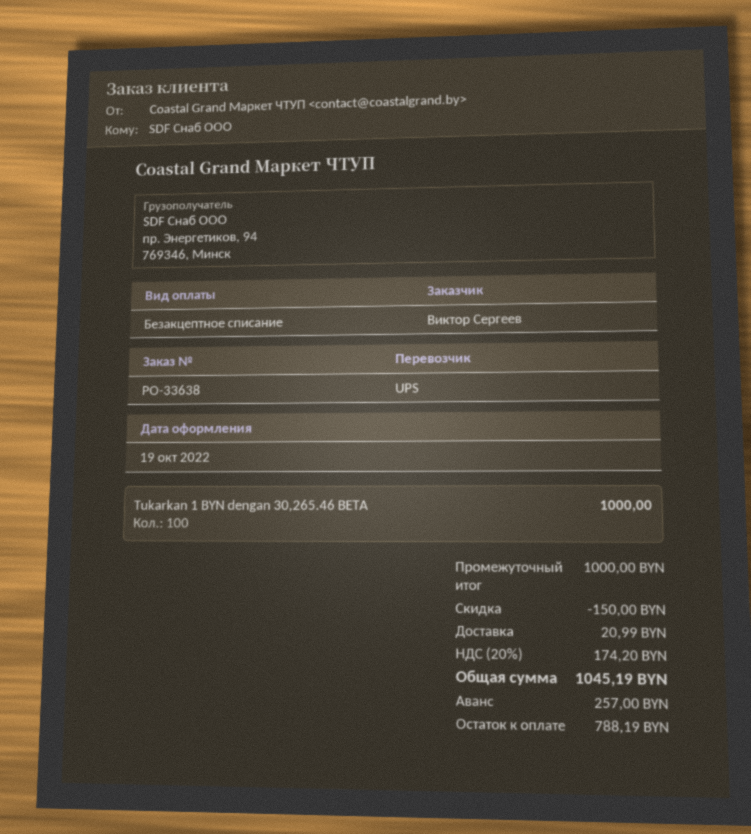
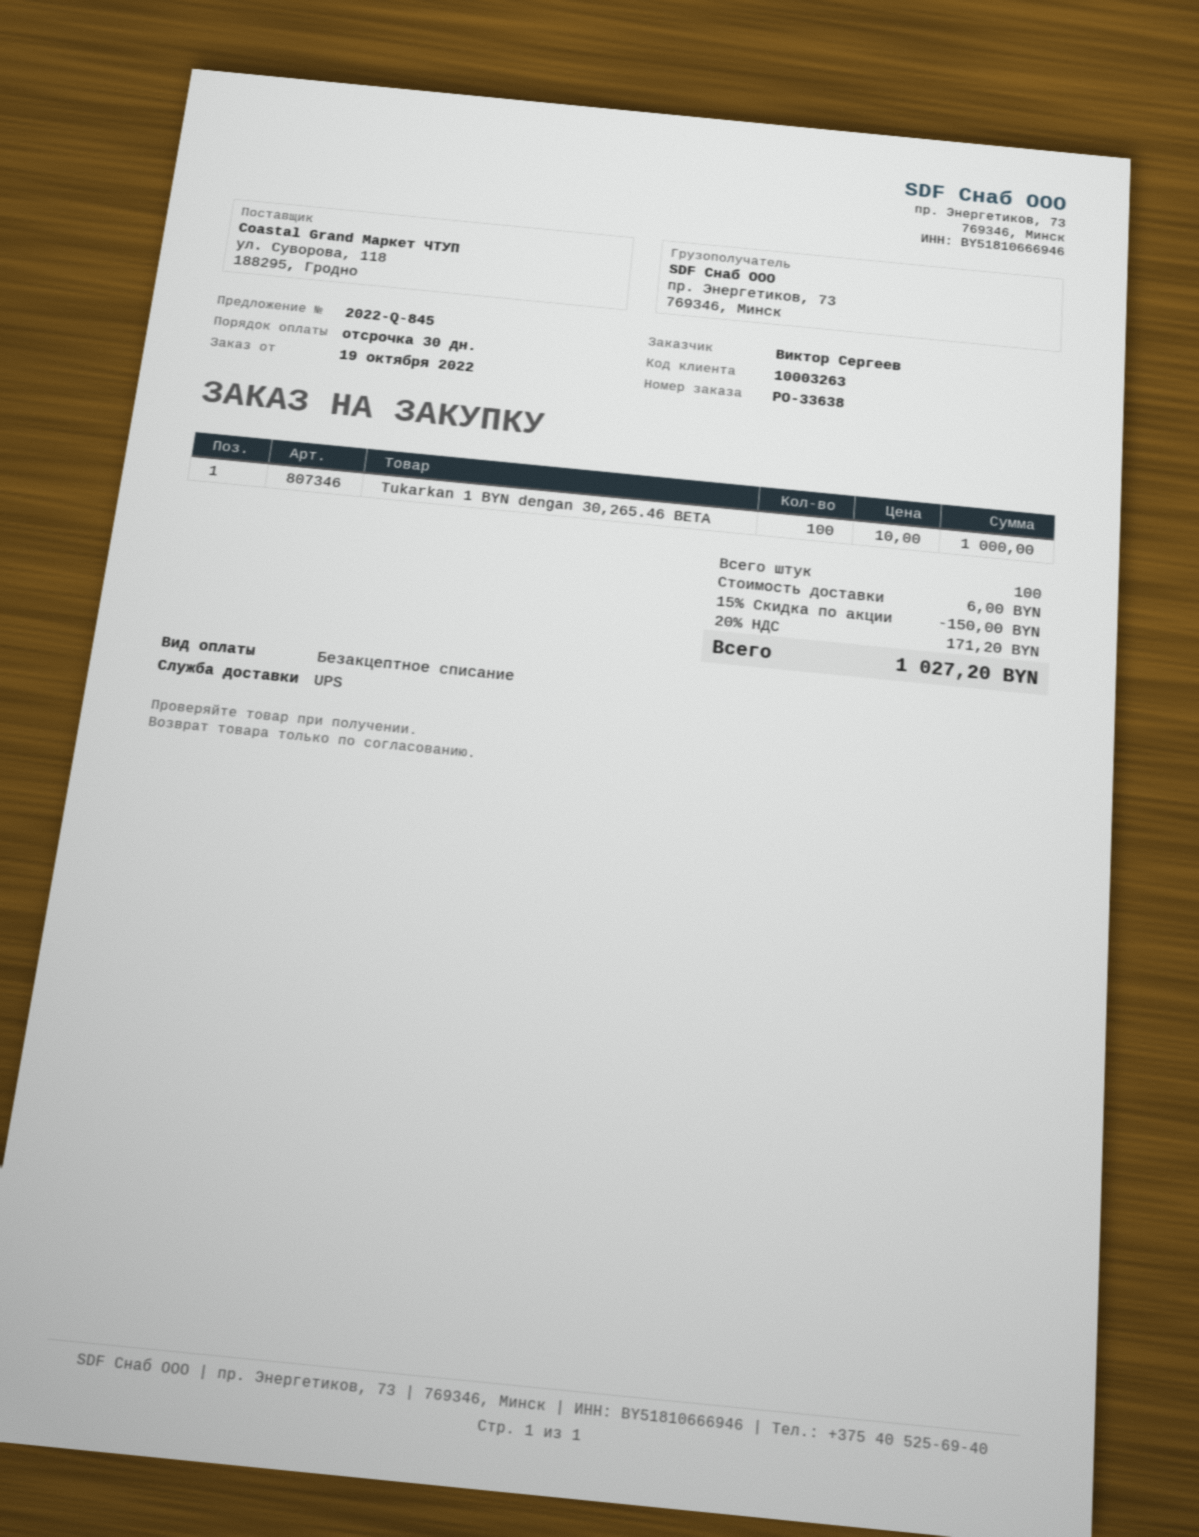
ship to: пр. Энергетиков, 94, 769346, Минск -> пр. Энергетиков, 73, 769346, Минск
shipping: 20.99 -> 6.00
tax: 20% = 174.20 -> 20% = 171.20
total: 1045.19 -> 1027.20

